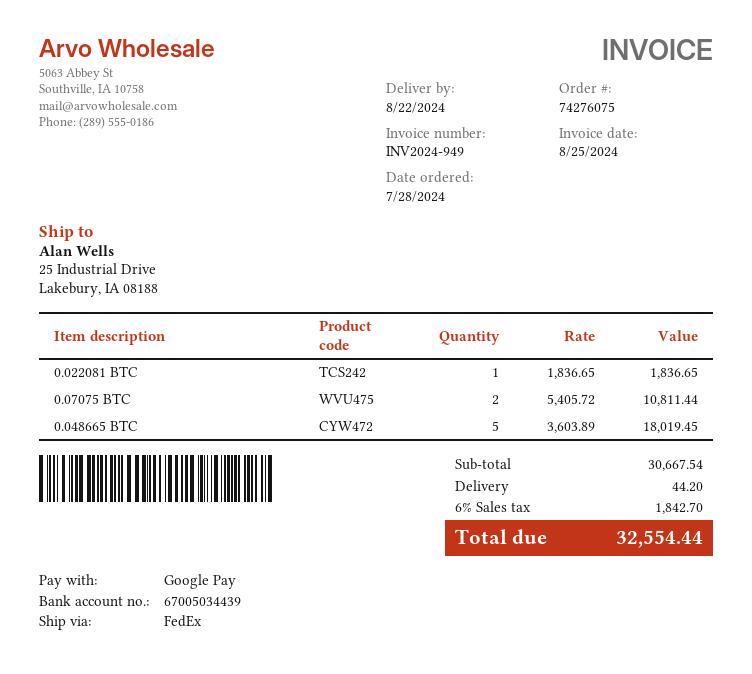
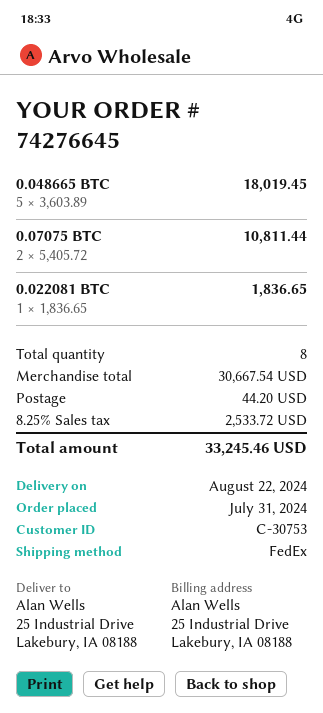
order number: 74276075 -> 74276645
order date: 2024-07-28 -> 2024-07-31
tax: 6% = 1842.70 -> 8.25% = 2533.72
total: 32554.44 -> 33245.46

